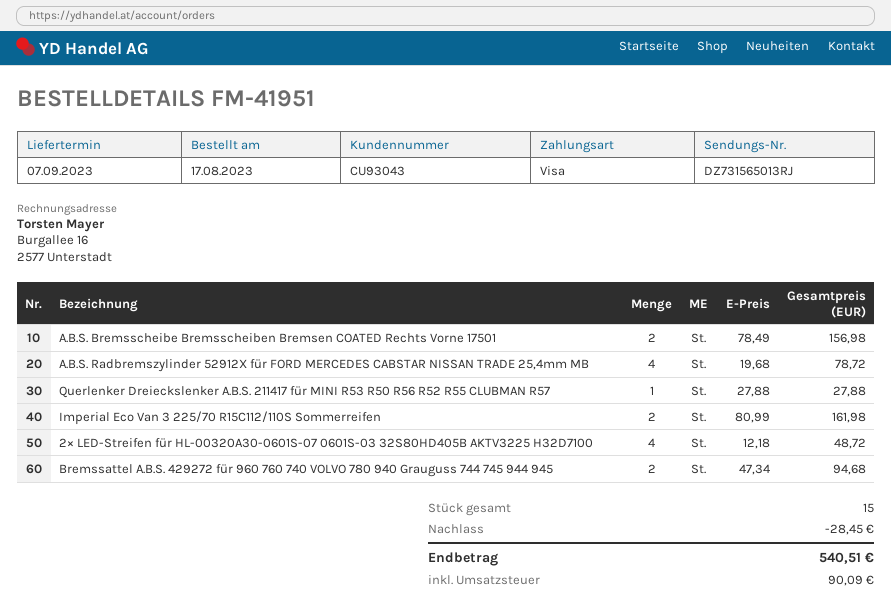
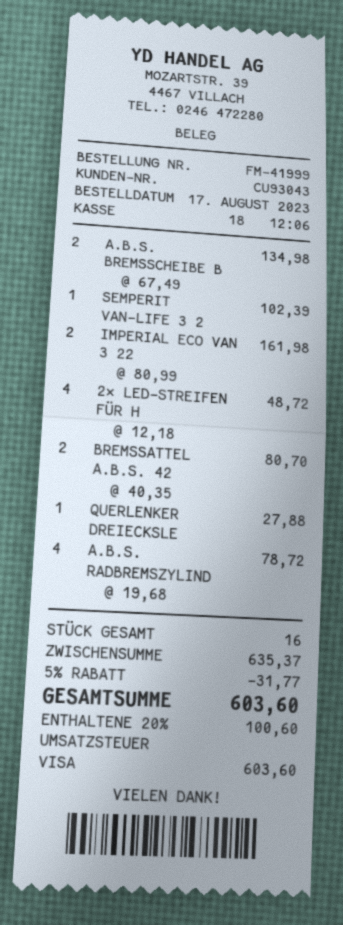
order number: FM-41951 -> FM-41999
A.B.S. Bremsscheibe Bremsscheiben Bremsen COATED Rechts Vorne 17501: 2 x 78.49 = 156.98 -> 2 x 67.49 = 134.98
Bremssattel A.B.S. 429272 für 960 760 740 VOLVO 780 940 Grauguss 744 745 944 945: 2 x 47.34 = 94.68 -> 2 x 40.35 = 80.70
SEMPERIT VAN-LIFE 3 2: none -> 1 x 102.39 = 102.39
total quantity: 15 -> 16
discount: 28.45 -> 31.77
tax: 90.09 -> 100.60
total: 540.51 -> 603.60

